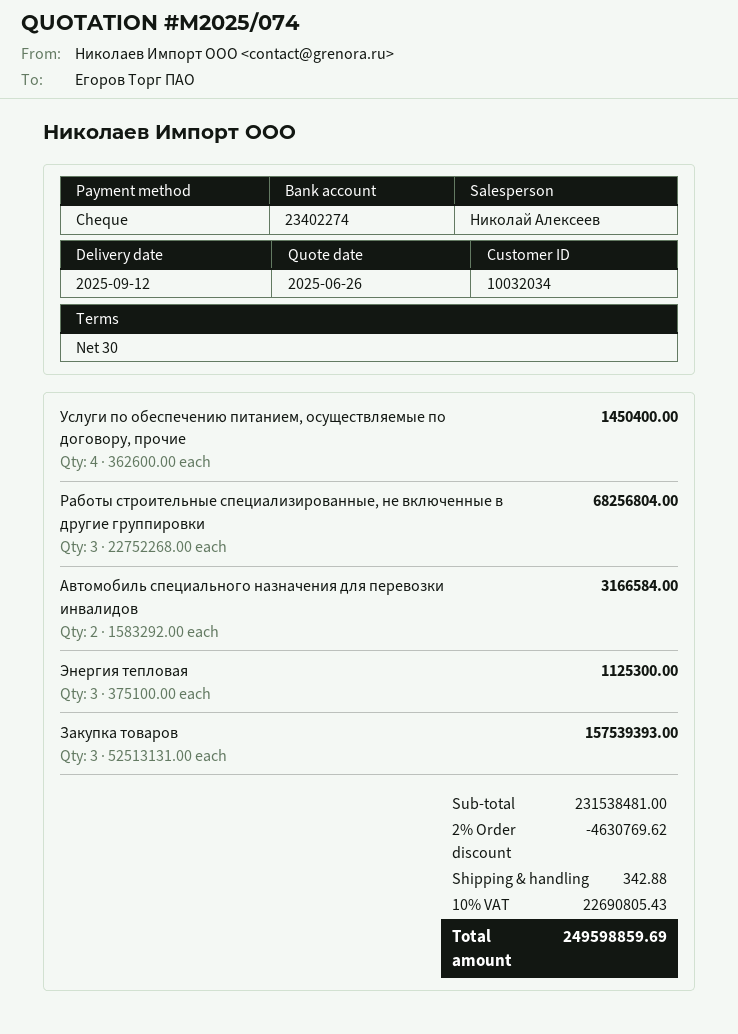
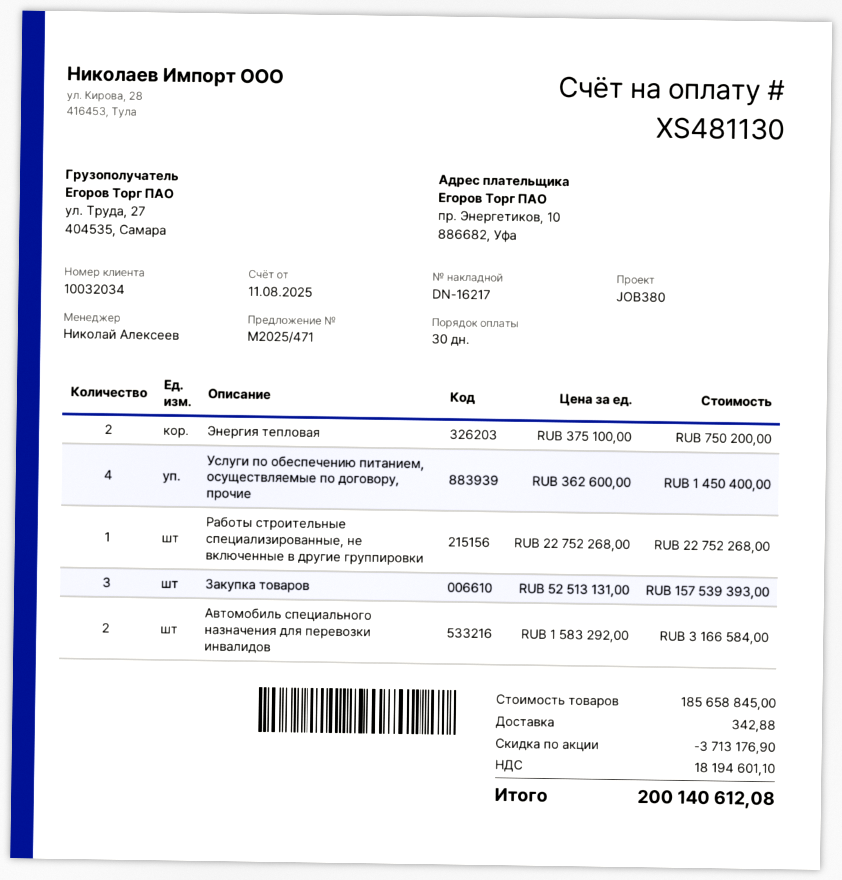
quote number: M2025/074 -> M2025/471
Работы строительные специализированные, не включенные в другие группировки: 3 x 22752268.00 = 68256804.00 -> 1 x 22752268.00 = 22752268.00
Энергия тепловая: 3 x 375100.00 = 1125300.00 -> 2 x 375100.00 = 750200.00
subtotal: 231538481.00 -> 185658845.00
discount: 4630769.62 -> 3713176.90
tax: 22690805.43 -> 18194601.10
total: 249598859.69 -> 200140612.08

